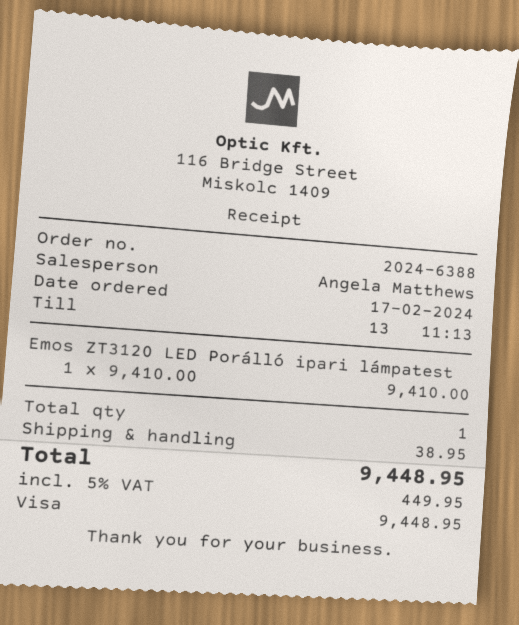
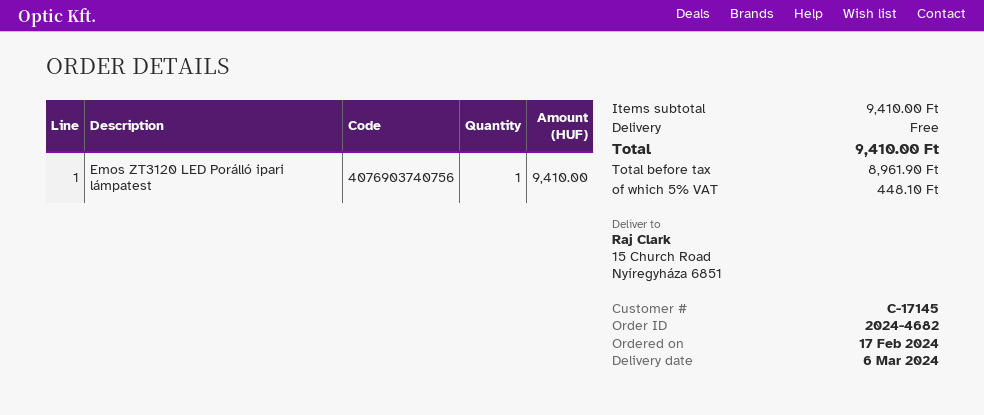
order number: 2024-6388 -> 2024-4682
shipping: 38.95 -> 0.00
tax: 5% = 449.95 -> 5% = 448.10
total: 9448.95 -> 9410.00

